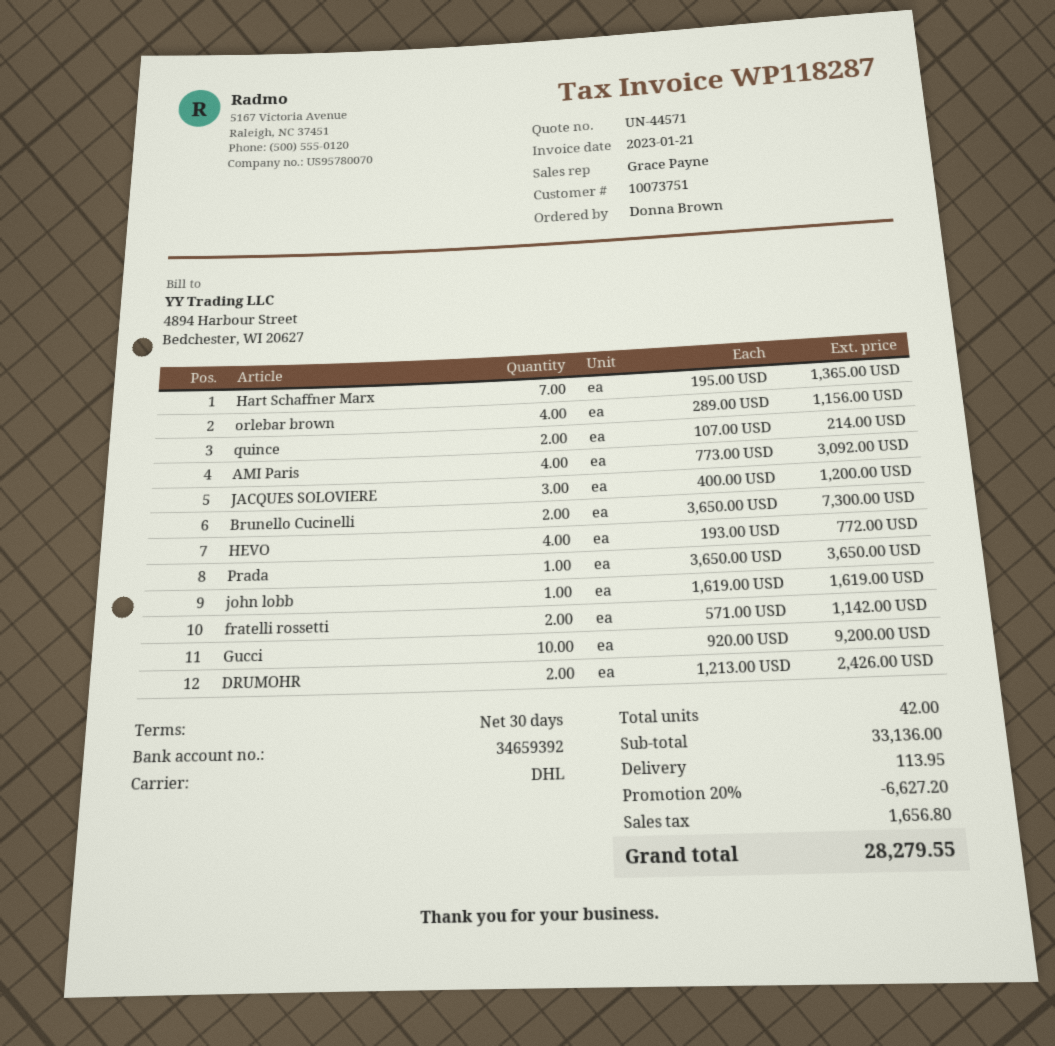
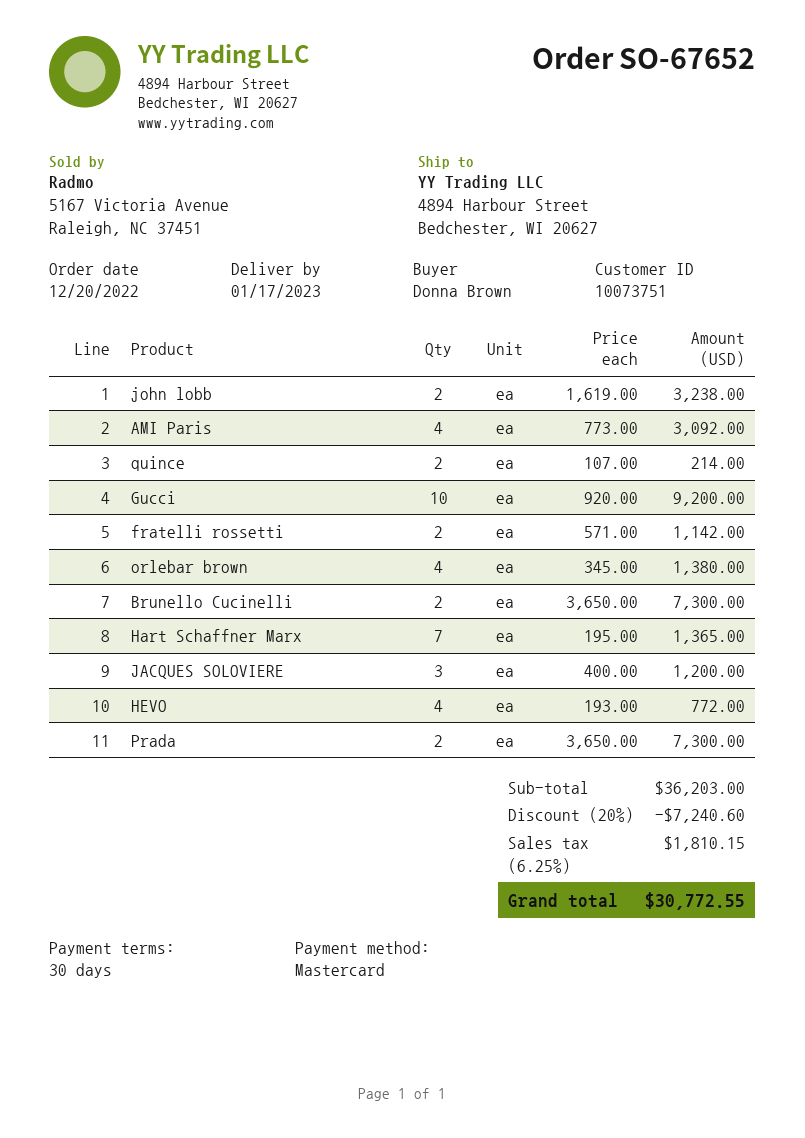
orlebar brown: 4 x 289.00 = 1156.00 -> 4 x 345.00 = 1380.00
Prada: 1 x 3650.00 = 3650.00 -> 2 x 3650.00 = 7300.00
john lobb: 1 x 1619.00 = 1619.00 -> 2 x 1619.00 = 3238.00
DRUMOHR: 2 x 1213.00 = 2426.00 -> none
subtotal: 33136.00 -> 36203.00
discount: 20% = 6627.20 -> 20% = 7240.60
shipping: 113.95 -> none
tax: 1656.80 -> 1810.15
total: 28279.55 -> 30772.55

